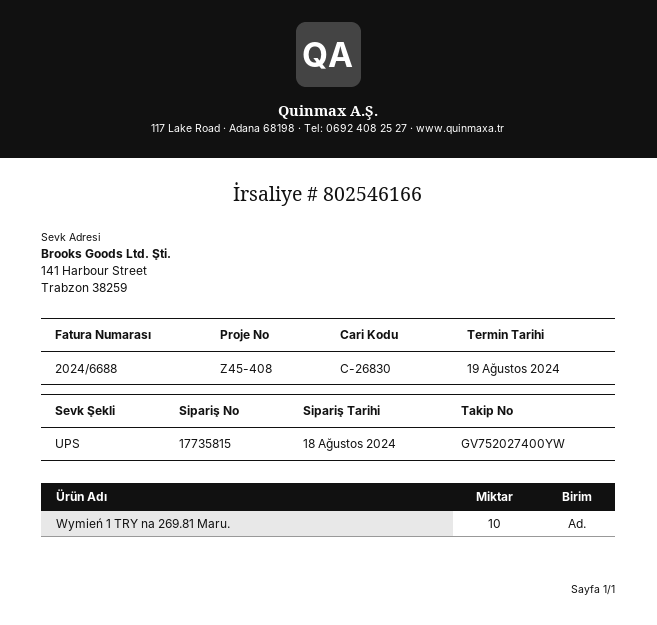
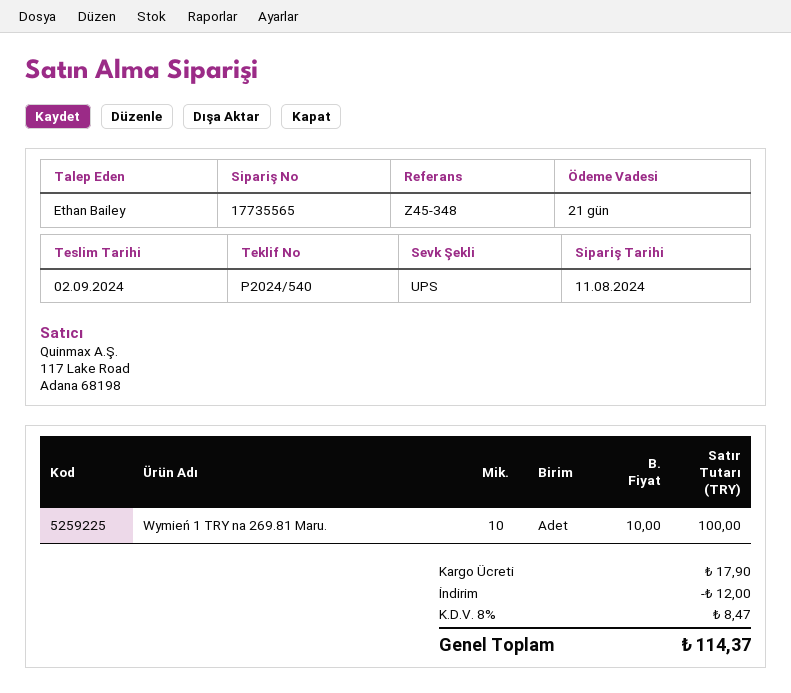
order number: 17735815 -> 17735565
order date: 2024-08-18 -> 2024-08-11
delivery date: 2024-08-19 -> 2024-09-02
reference: Z45-408 -> Z45-348

